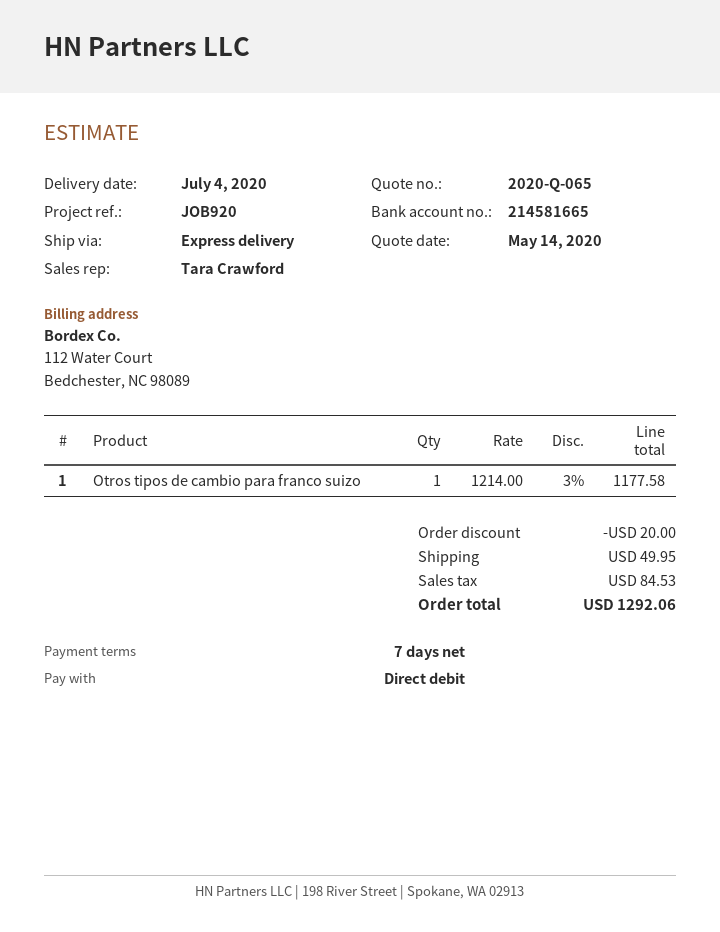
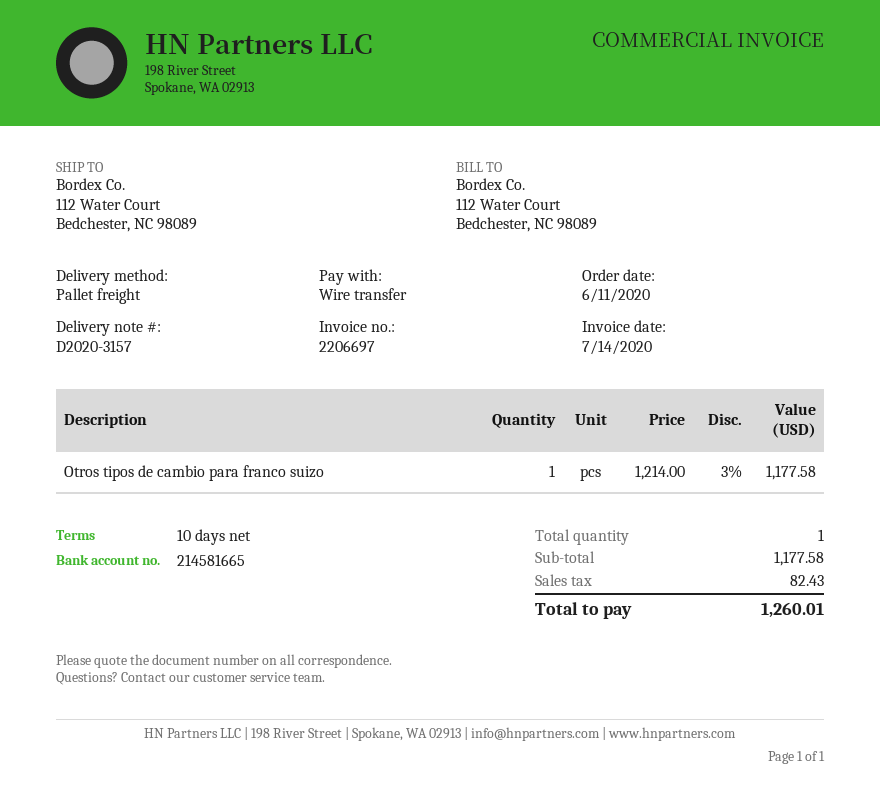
payment terms: 7 days -> 10 days
payment method: direct debit -> bank transfer
shipping method: express -> pallet freight
discount: 20.00 -> none
shipping: 49.95 -> none
tax: 84.53 -> 82.43
total: 1292.06 -> 1260.01

